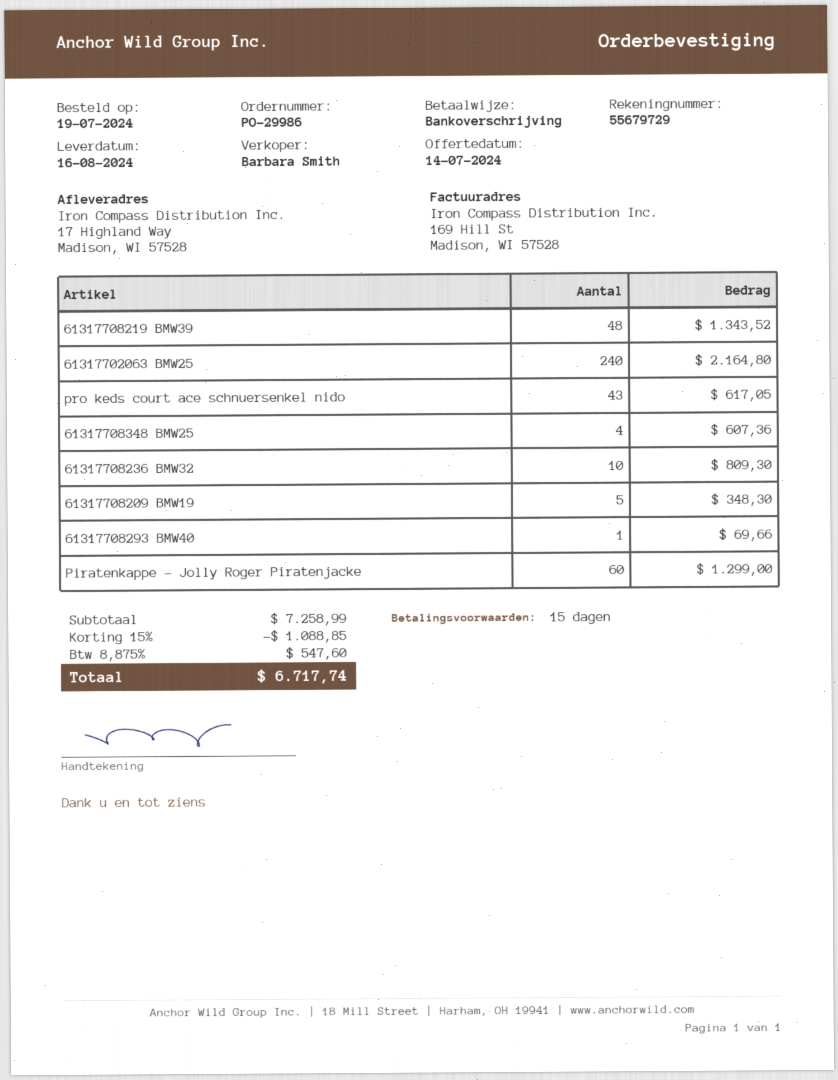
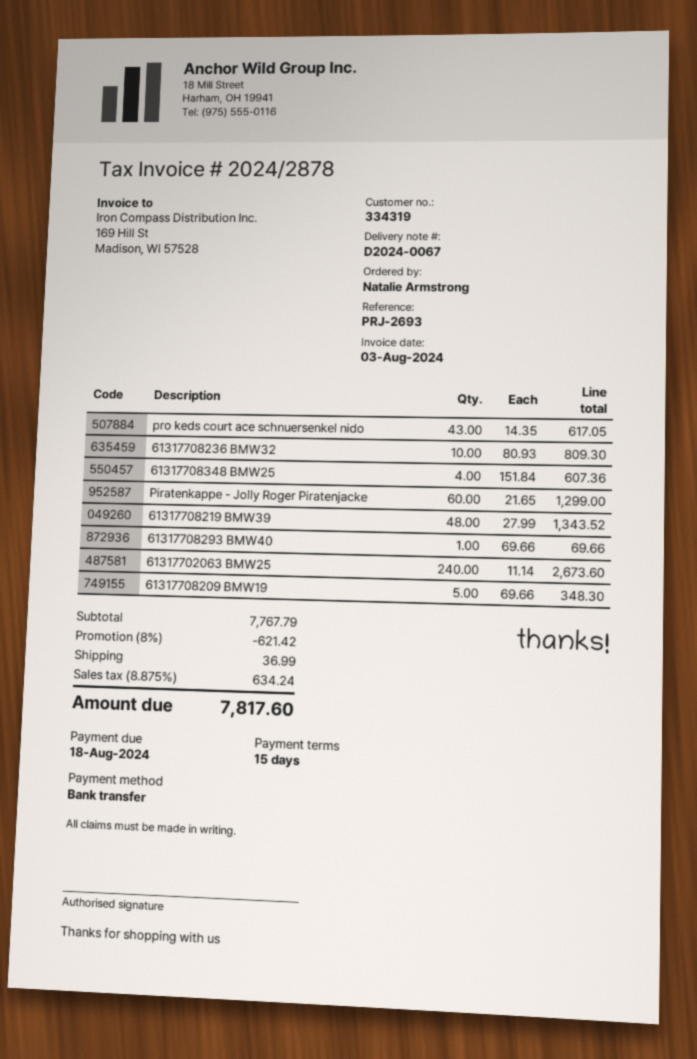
61317702063 BMW25: 240 for 2164.80 -> 240 for 2673.60
subtotal: 7258.99 -> 7767.79
discount: 15% = 1088.85 -> 8% = 621.42
shipping: none -> 36.99
tax: 8.875% = 547.60 -> 8.875% = 634.24
total: 6717.74 -> 7817.60

